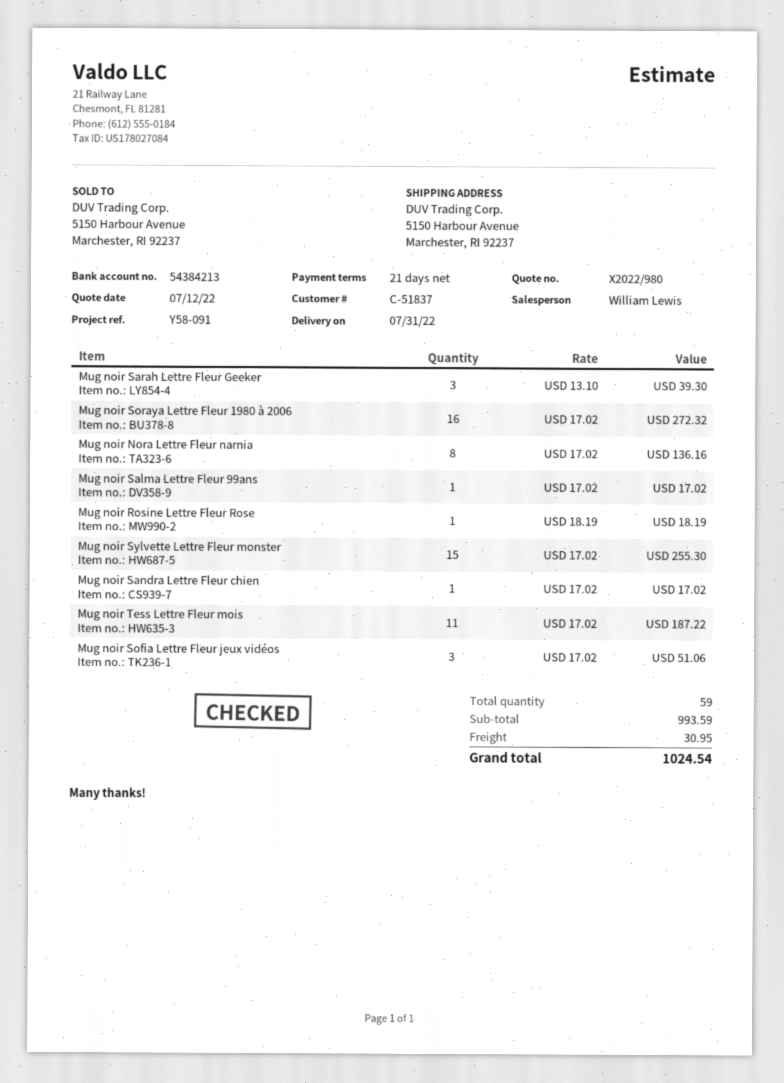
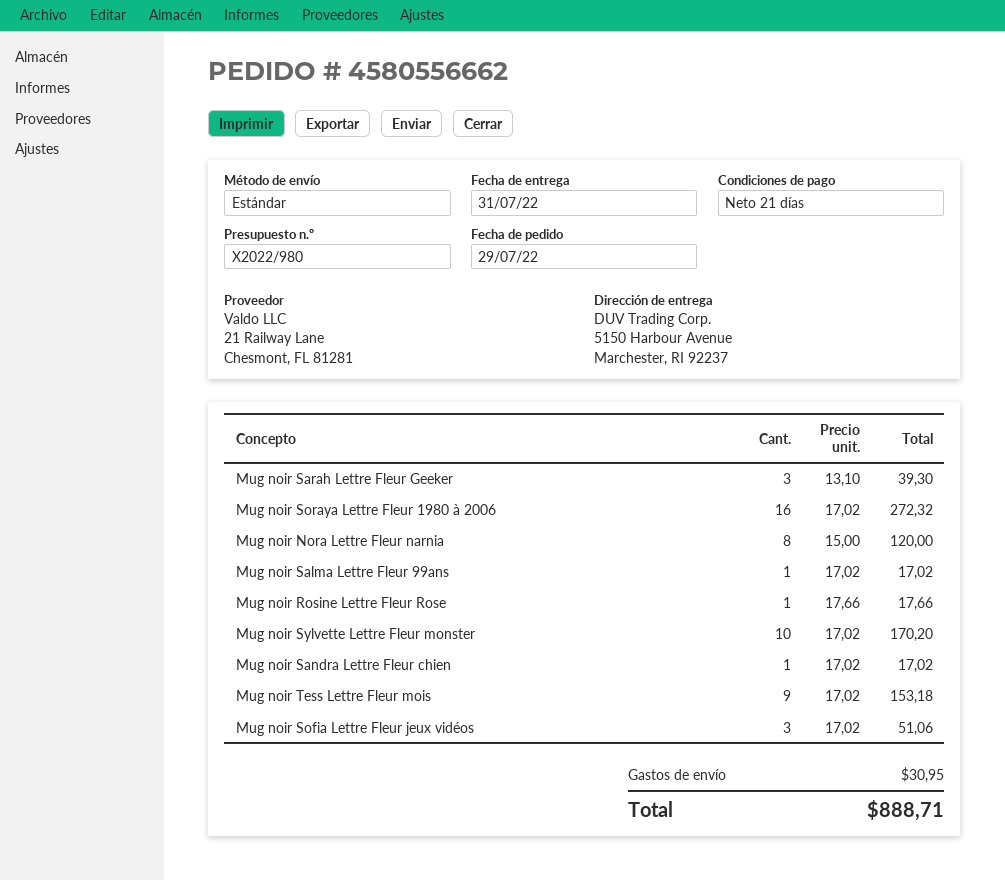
Mug noir Nora Lettre Fleur narnia: 8 x 17.02 = 136.16 -> 8 x 15.00 = 120.00
Mug noir Rosine Lettre Fleur Rose: 1 x 18.19 = 18.19 -> 1 x 17.66 = 17.66
Mug noir Sylvette Lettre Fleur monster: 15 x 17.02 = 255.30 -> 10 x 17.02 = 170.20
Mug noir Tess Lettre Fleur mois: 11 x 17.02 = 187.22 -> 9 x 17.02 = 153.18
total: 1024.54 -> 888.71

